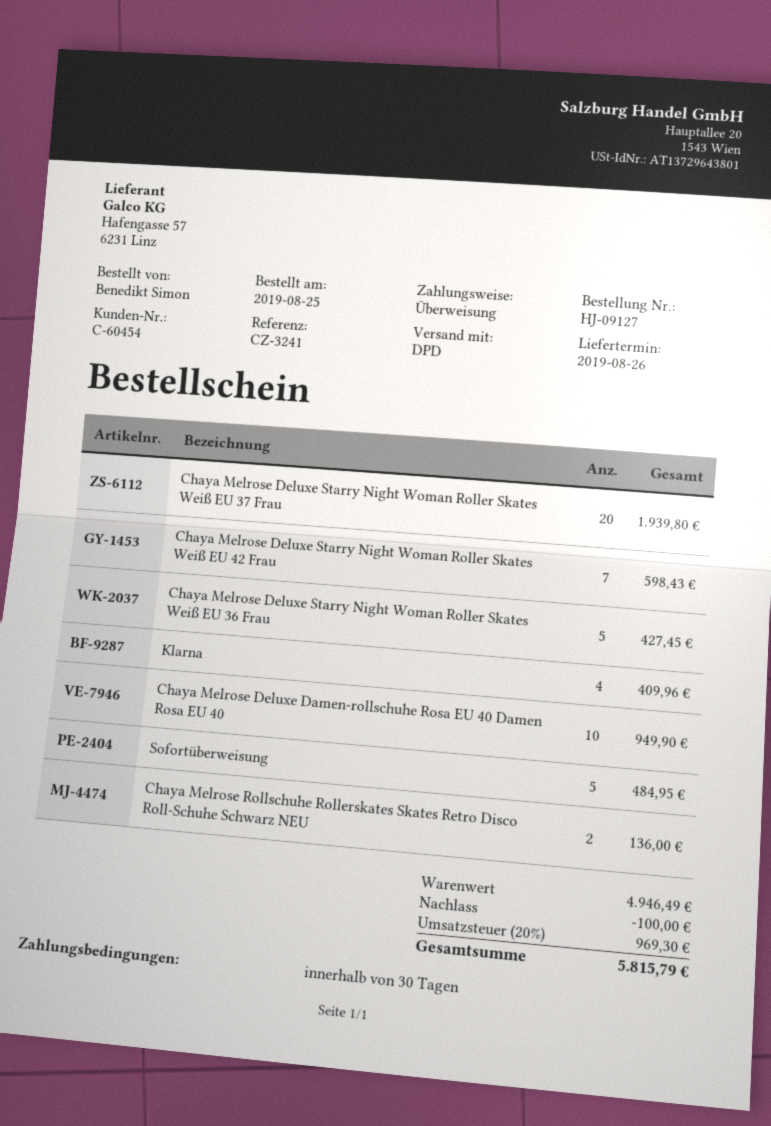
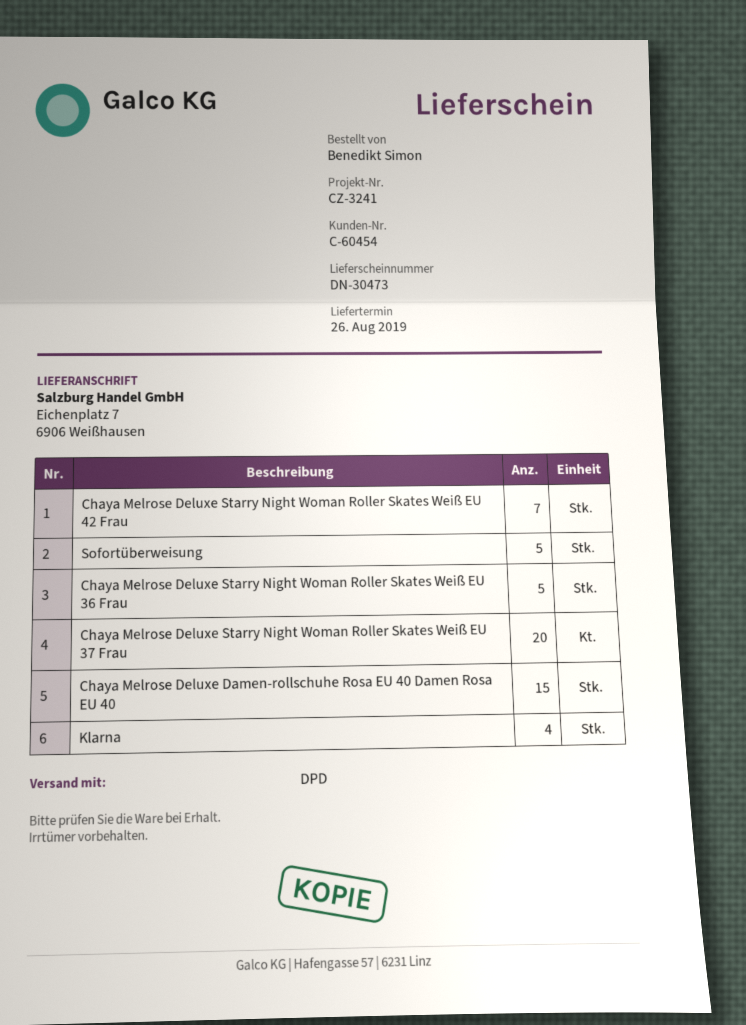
Chaya Melrose Deluxe Damen-rollschuhe Rosa EU 40 Damen Rosa EU 40: 10 -> 15
Chaya Melrose Rollschuhe Rollerskates Skates Retro Disco Roll-Schuhe Schwarz NEU: 2 -> none

